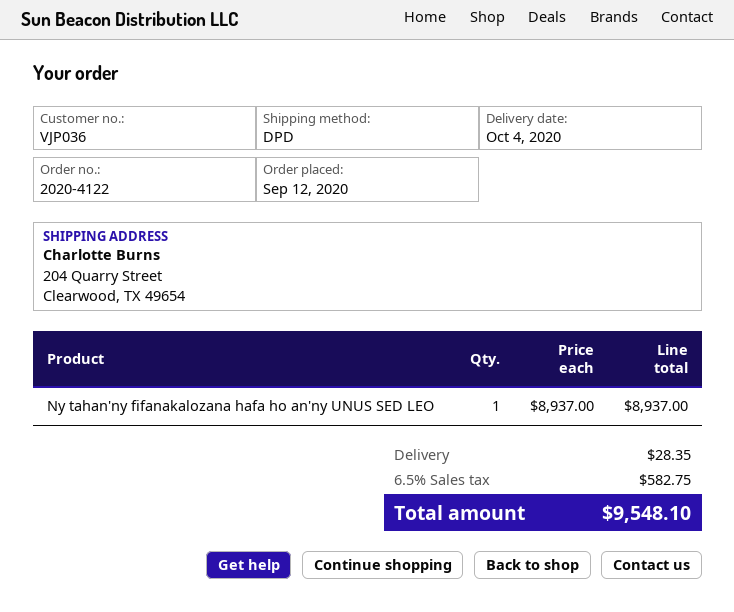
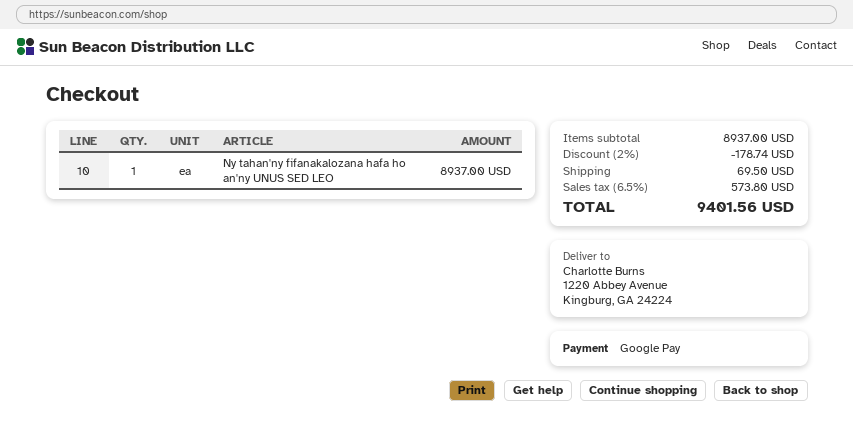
ship to: 204 Quarry Street, Clearwood, TX 49654 -> 1220 Abbey Avenue, Kingburg, GA 24224
discount: none -> 2% = 178.74
shipping: 28.35 -> 69.50
tax: 6.5% = 582.75 -> 6.5% = 573.80
total: 9548.10 -> 9401.56

